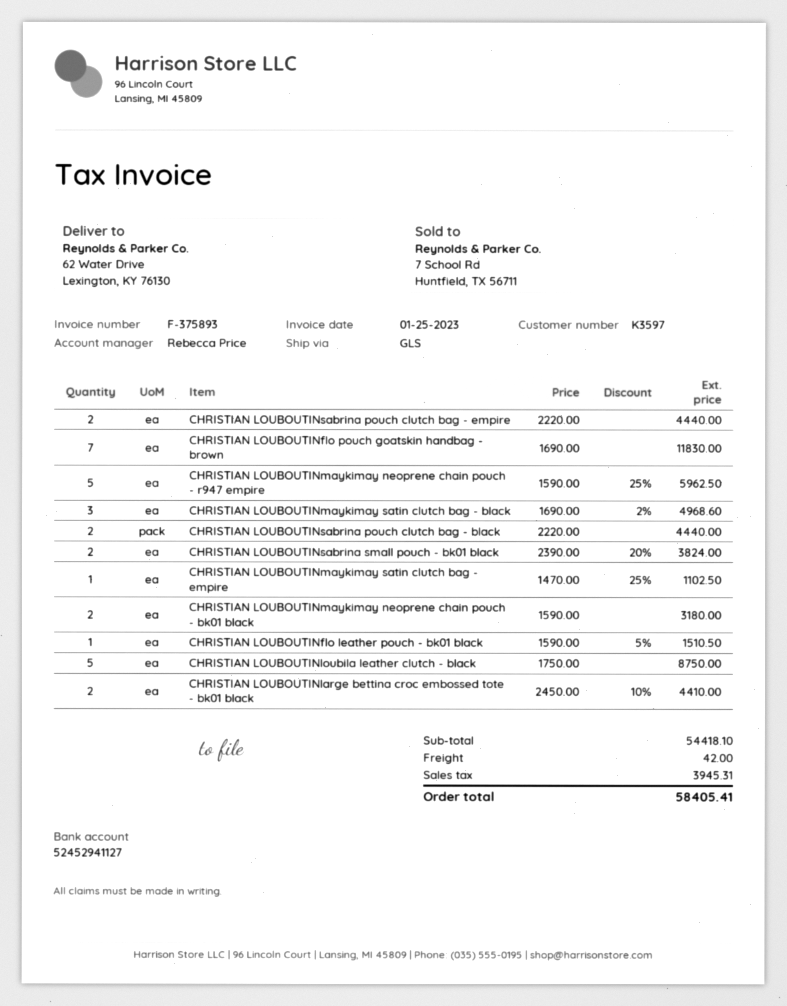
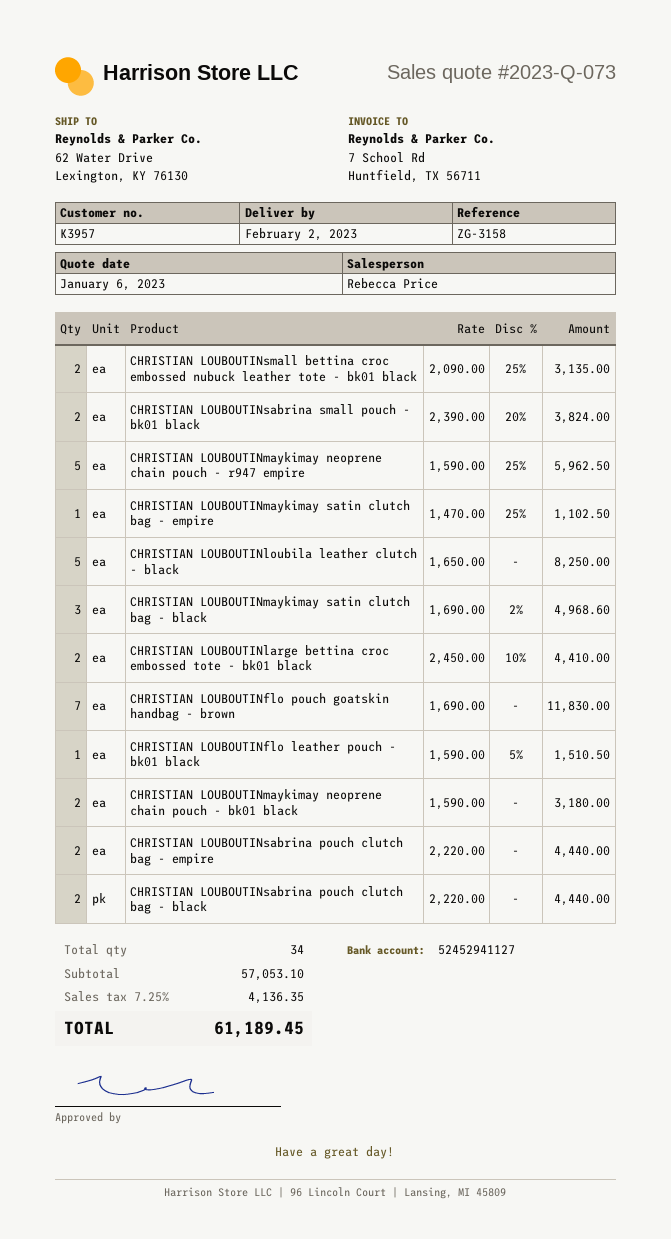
customer number: K3597 -> K3957
CHRISTIAN LOUBOUTINloubila leather clutch - black: 5 x 1750.00 = 8750.00 -> 5 x 1650.00 = 8250.00
CHRISTIAN LOUBOUTINsmall bettina croc embossed nubuck leather tote - bk01 black: none -> 2 x 2090.00 - 25% = 3135.00
subtotal: 54418.10 -> 57053.10
shipping: 42.00 -> none
tax: 3945.31 -> 4136.35
total: 58405.41 -> 61189.45

